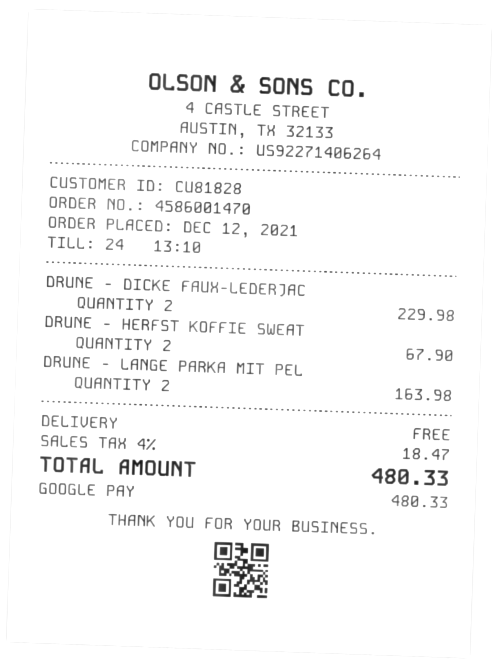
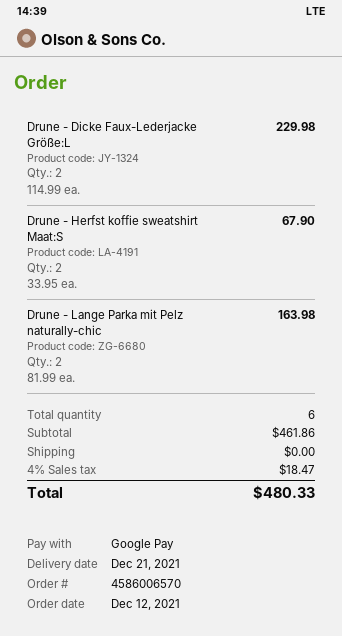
order number: 4586001470 -> 4586006570

